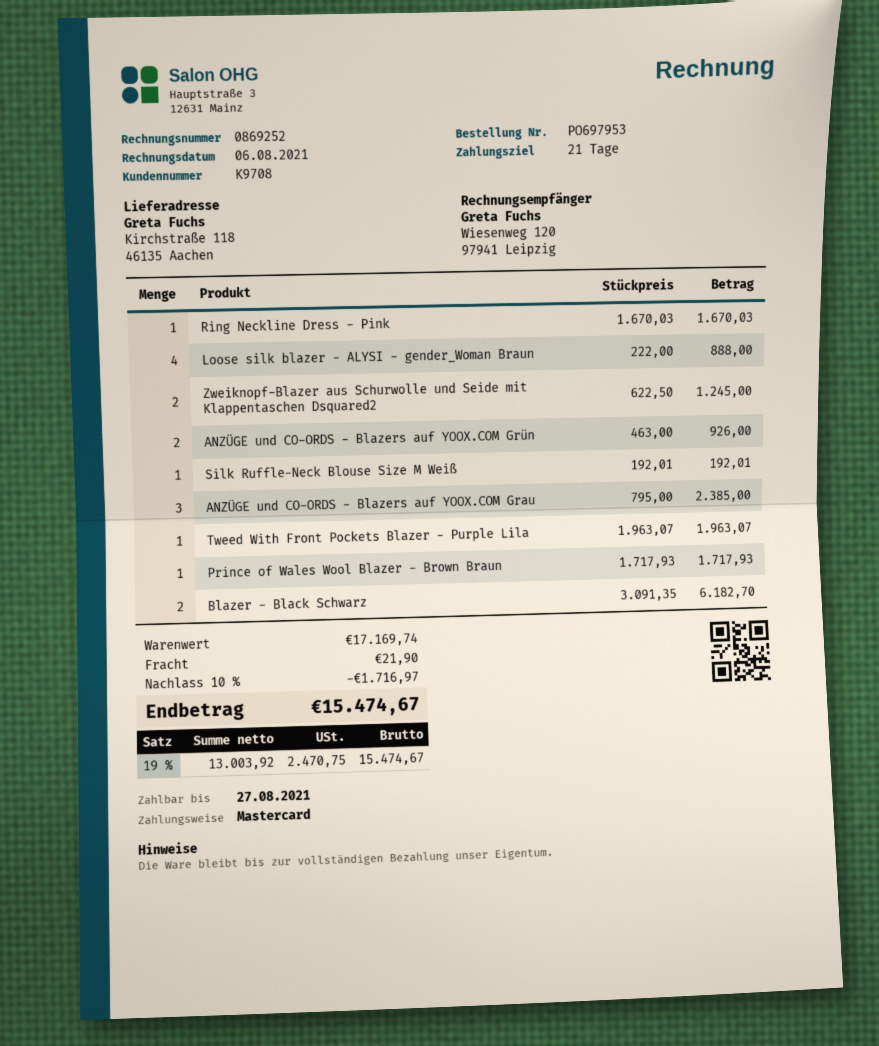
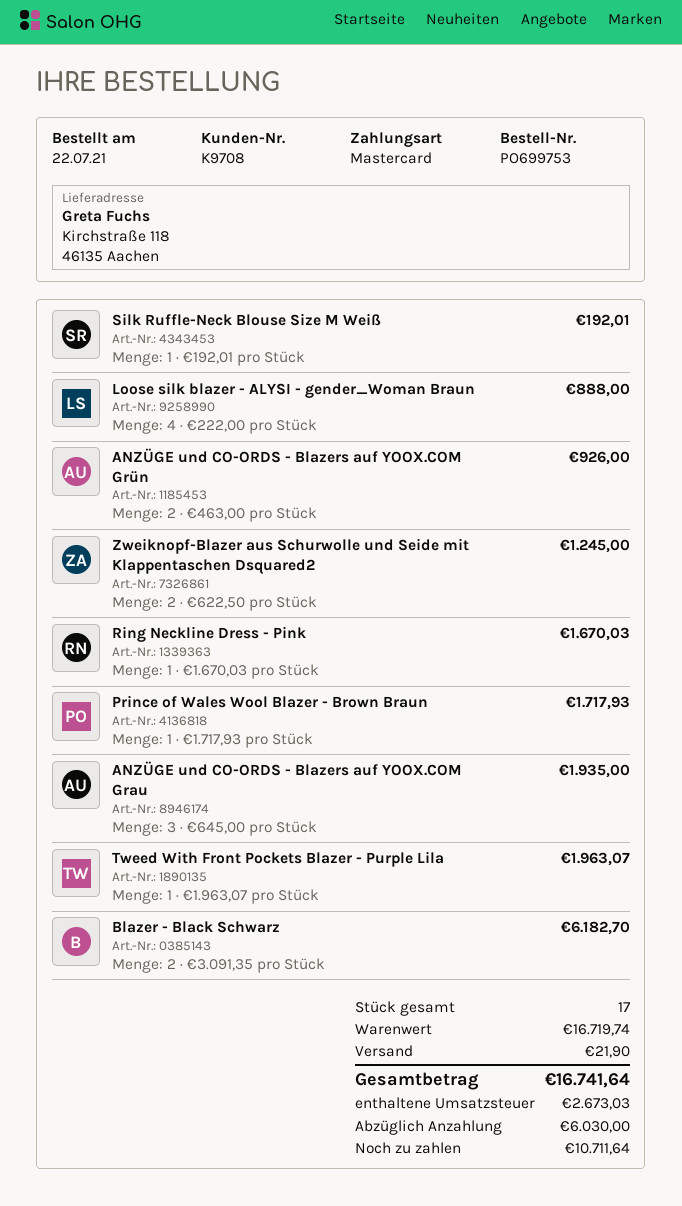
order number: PO697953 -> PO699753
ANZÜGE und CO-ORDS - Blazers auf YOOX.COM Grau: 3 x 795.00 = 2385.00 -> 3 x 645.00 = 1935.00
subtotal: 17169.74 -> 16719.74
discount: 10% = 1716.97 -> none
tax: 2470.75 -> 2673.03
total: 15474.67 -> 16741.64

